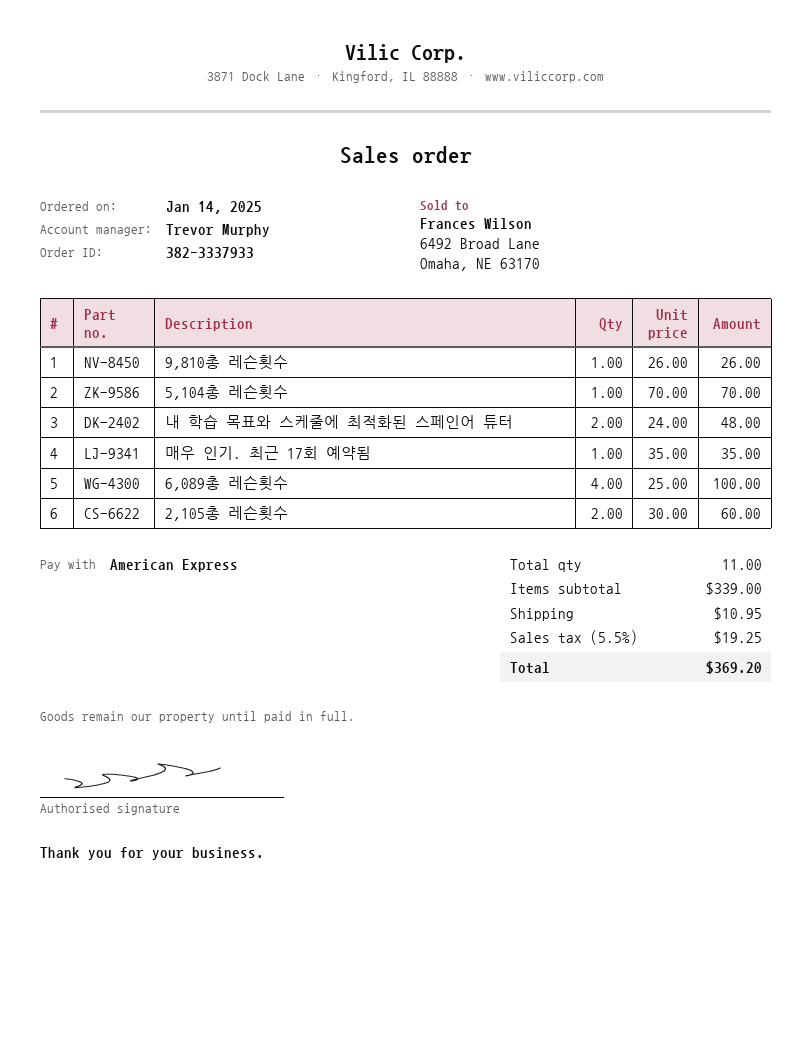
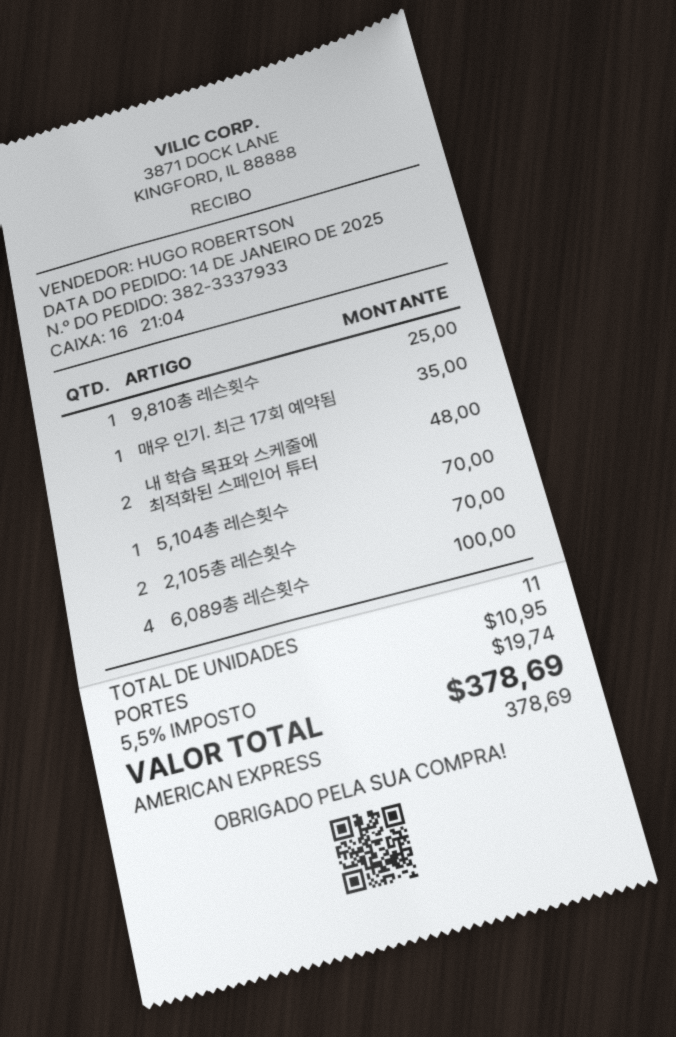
sales rep: Trevor Murphy -> HUGO ROBERTSON
9,810총 레슨횟수: 1 for 26.00 -> 1 for 25.00
2,105총 레슨횟수: 2 for 60.00 -> 2 for 70.00
tax: 5.5% = 19.25 -> 5.5% = 19.74
total: 369.20 -> 378.69

